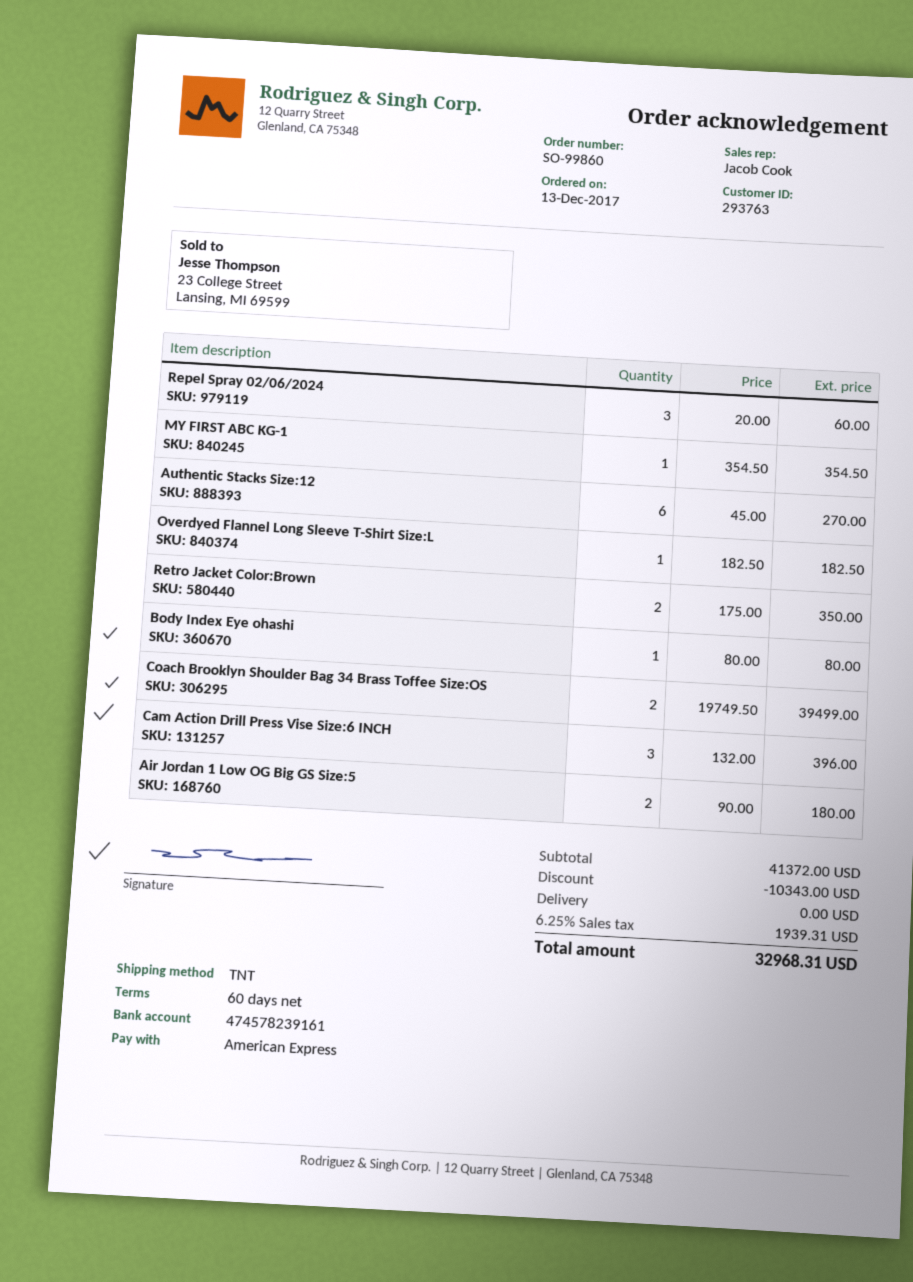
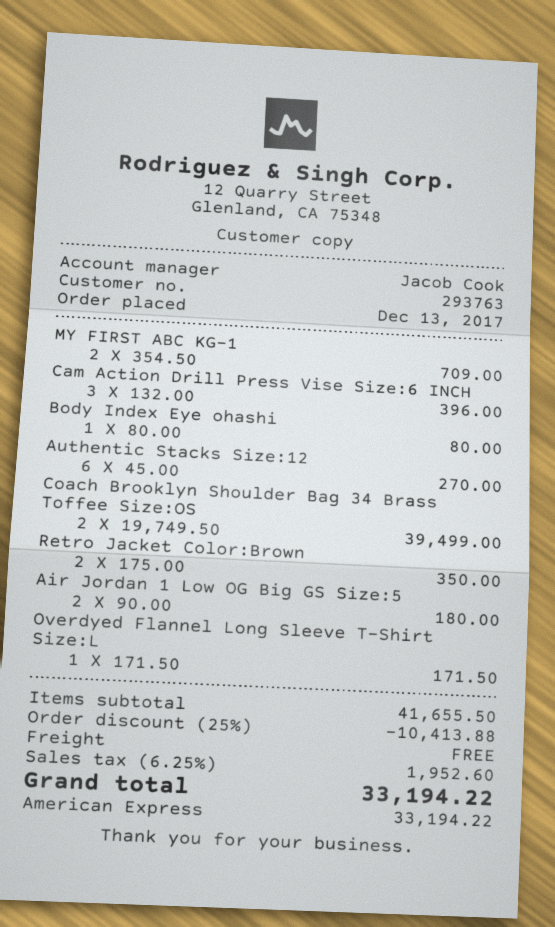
Repel Spray 02/06/2024: 3 x 20.00 = 60.00 -> none
MY FIRST ABC KG-1: 1 x 354.50 = 354.50 -> 2 x 354.50 = 709.00
Overdyed Flannel Long Sleeve T-Shirt Size:L: 1 x 182.50 = 182.50 -> 1 x 171.50 = 171.50
subtotal: 41372.00 -> 41655.50
discount: 10343.00 -> 10413.88
tax: 6.25% = 1939.31 -> 6.25% = 1952.60
total: 32968.31 -> 33194.22

